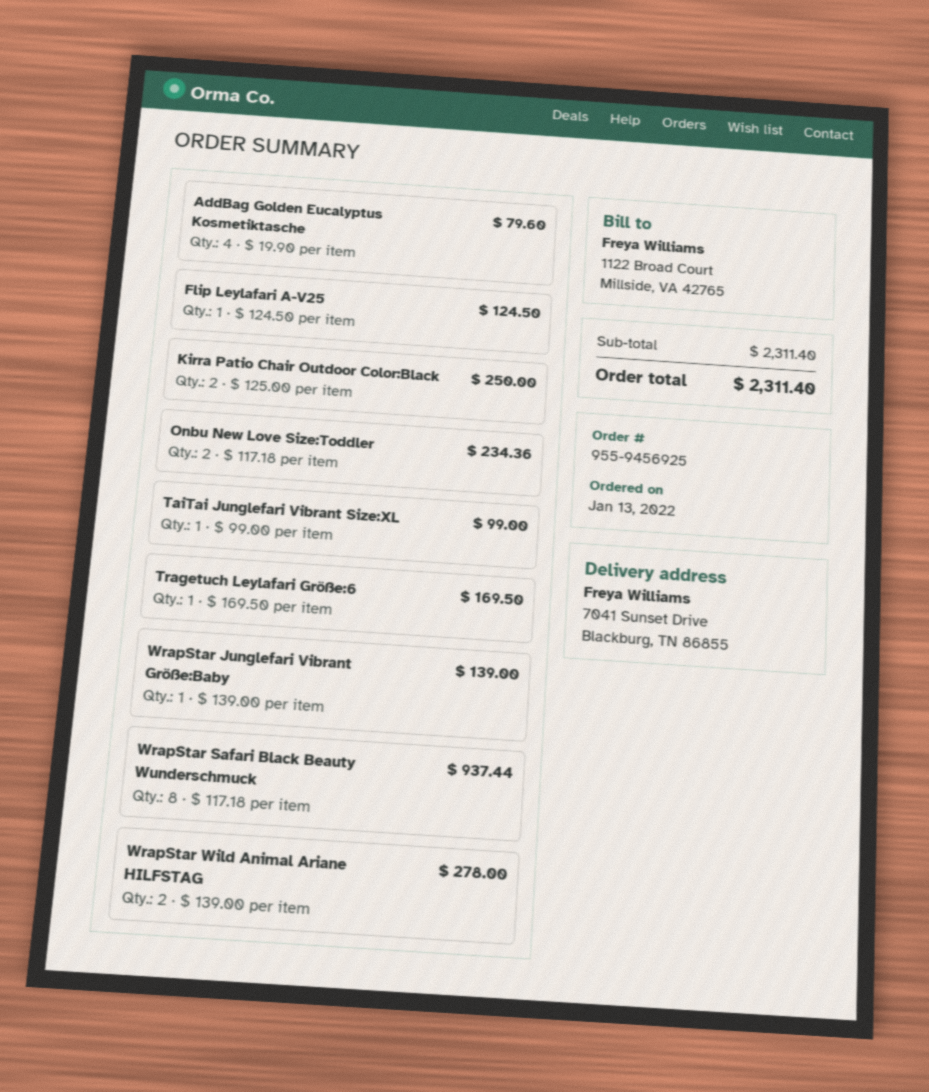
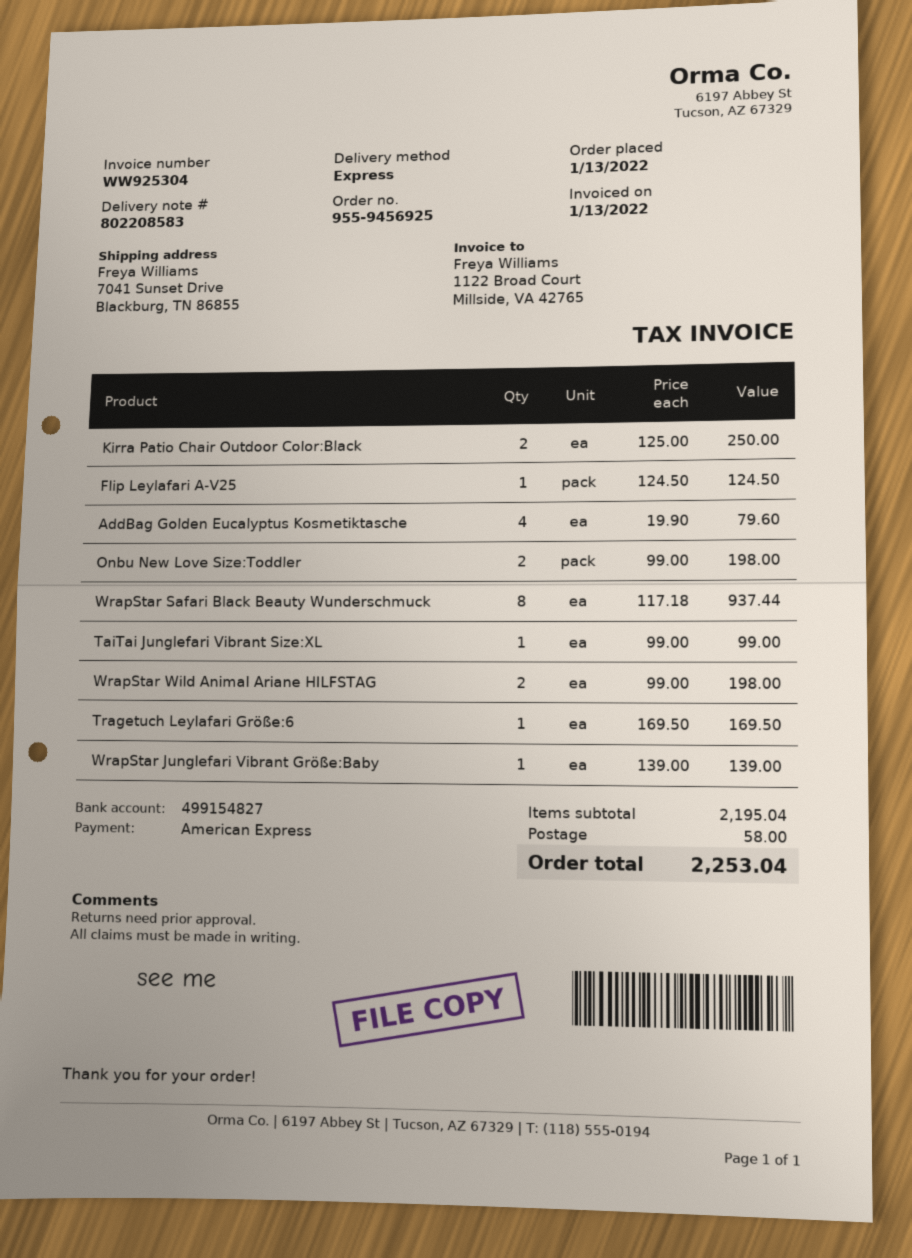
Onbu New Love Size:Toddler: 2 x 117.18 = 234.36 -> 2 x 99.00 = 198.00
WrapStar Wild Animal Ariane HILFSTAG: 2 x 139.00 = 278.00 -> 2 x 99.00 = 198.00
subtotal: 2311.40 -> 2195.04
shipping: none -> 58.00
total: 2311.40 -> 2253.04

